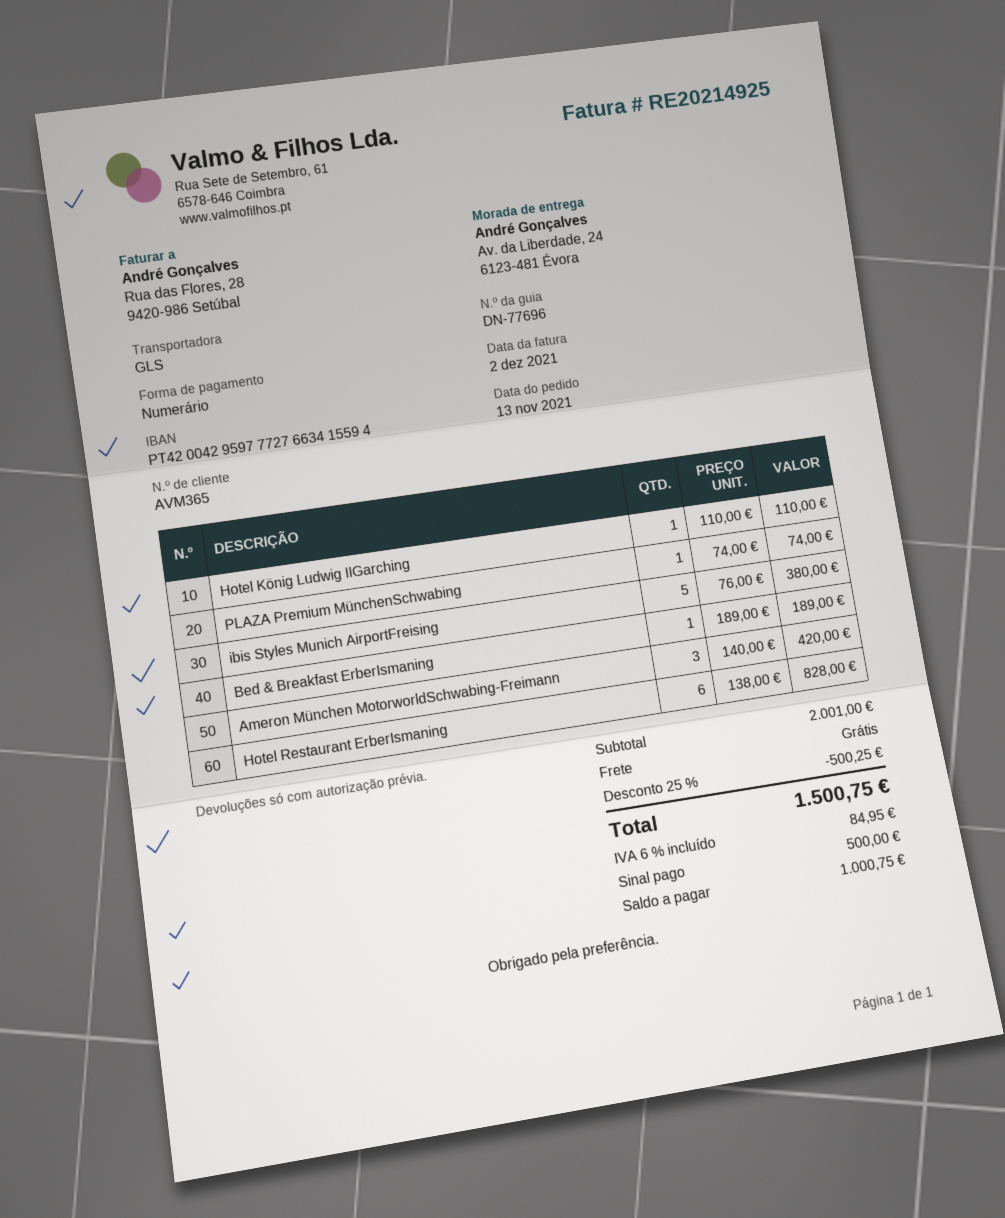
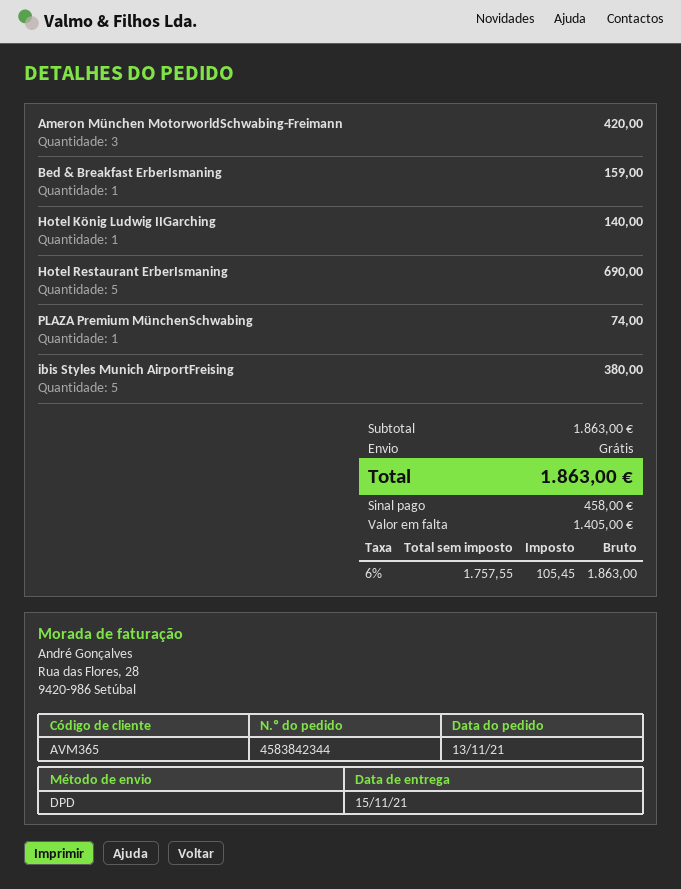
shipping method: GLS -> DPD
Hotel König Ludwig IIGarching: 1 for 110.00 -> 1 for 140.00
Bed & Breakfast ErberIsmaning: 1 for 189.00 -> 1 for 159.00
Hotel Restaurant ErberIsmaning: 6 for 828.00 -> 5 for 690.00
subtotal: 2001.00 -> 1863.00
discount: 25% = 500.25 -> none
tax: 6% = 84.95 -> 6% = 105.45
total: 1500.75 -> 1863.00
deposit: 500.00 -> 458.00
balance: 1000.75 -> 1405.00

